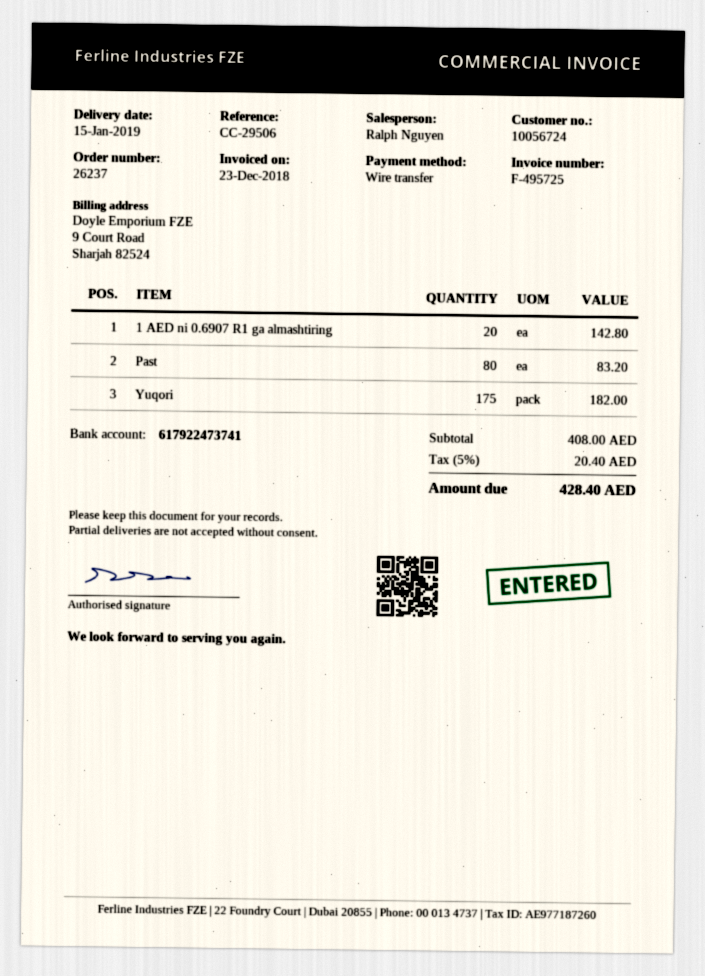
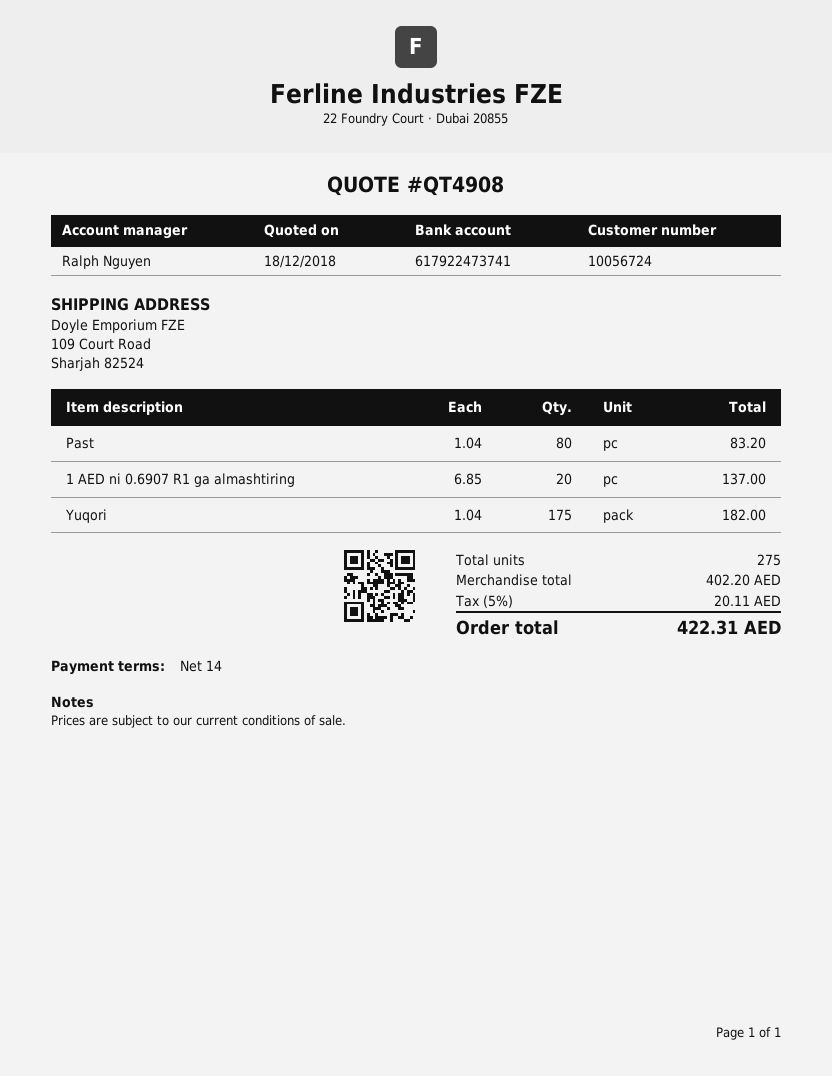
1 AED ni 0.6907 R1 ga almashtiring: 20 for 142.80 -> 20 for 137.00
subtotal: 408.00 -> 402.20
tax: 5% = 20.40 -> 5% = 20.11
total: 428.40 -> 422.31

